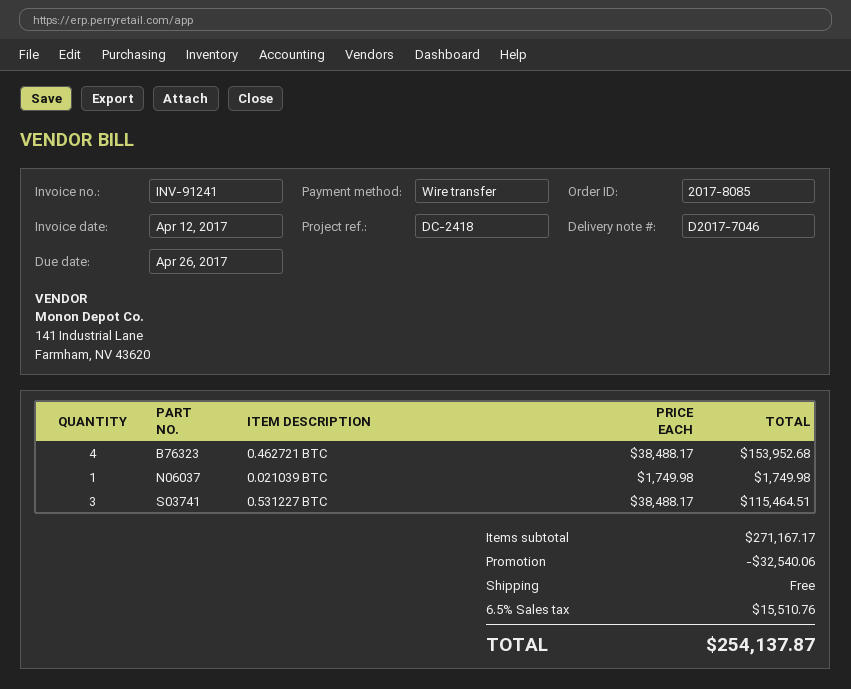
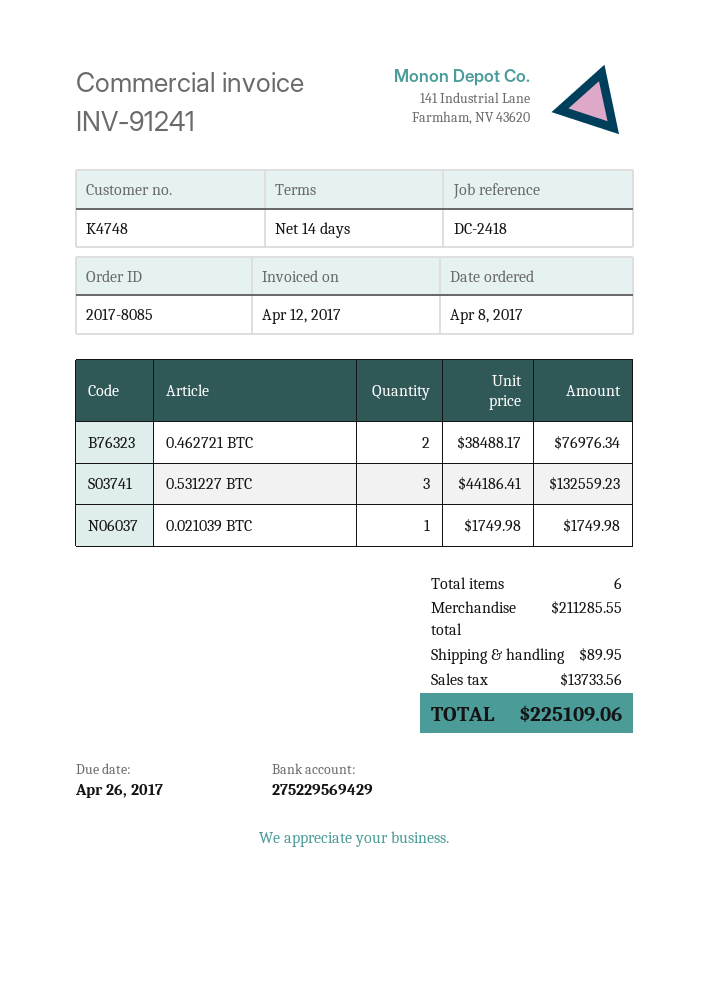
0.462721 BTC: 4 x 38488.17 = 153952.68 -> 2 x 38488.17 = 76976.34
0.531227 BTC: 3 x 38488.17 = 115464.51 -> 3 x 44186.41 = 132559.23
subtotal: 271167.17 -> 211285.55
discount: 32540.06 -> none
shipping: 0.00 -> 89.95
tax: 15510.76 -> 13733.56
total: 254137.87 -> 225109.06

